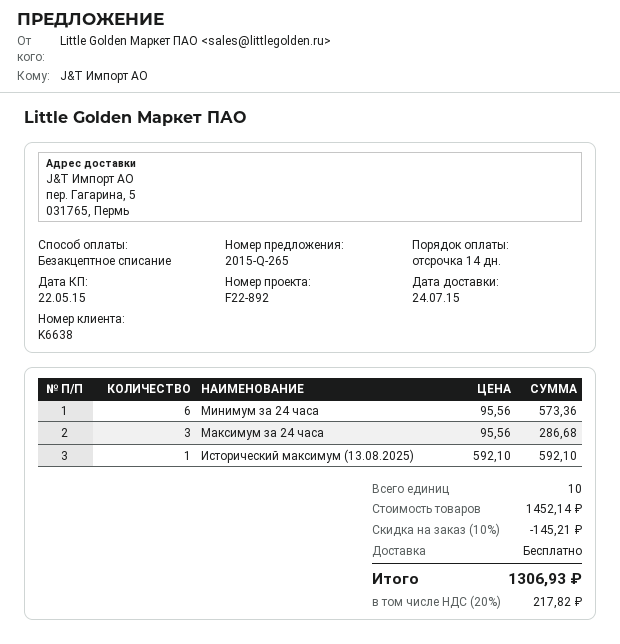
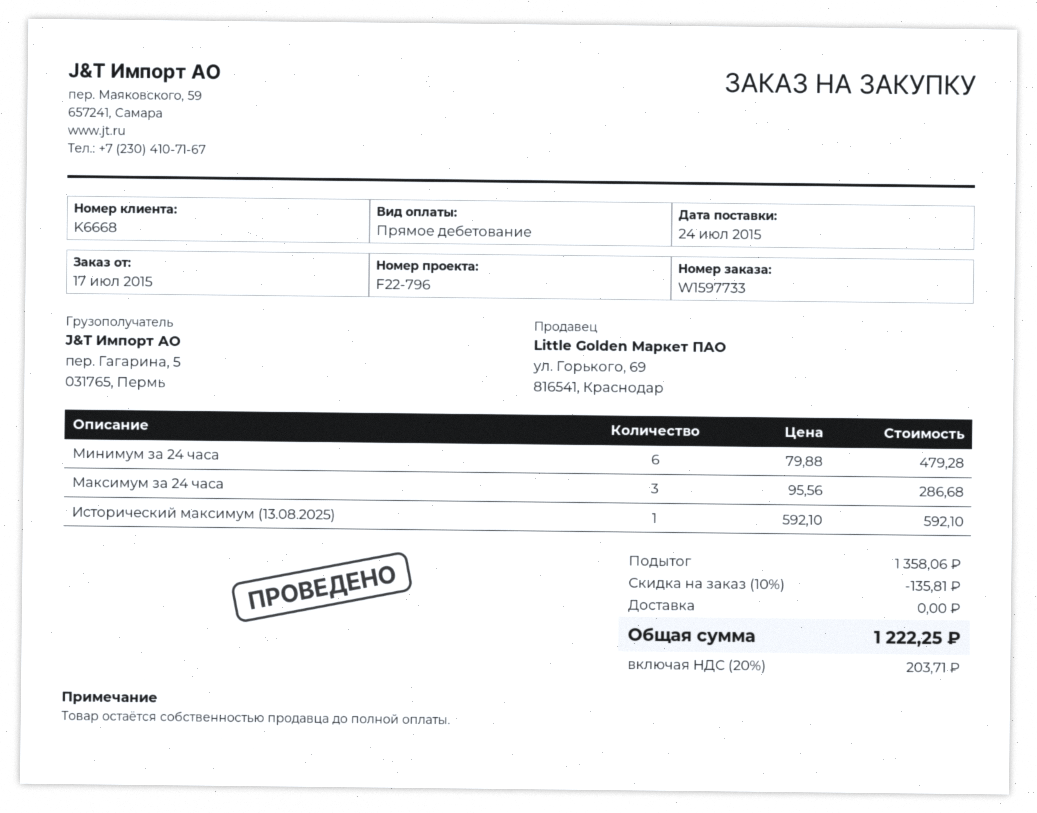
customer number: K6638 -> K6668
reference: F22-892 -> F22-796
Минимум за 24 часа: 6 x 95.56 = 573.36 -> 6 x 79.88 = 479.28
subtotal: 1452.14 -> 1358.06
discount: 10% = 145.21 -> 10% = 135.81
tax: 20% = 217.82 -> 20% = 203.71
total: 1306.93 -> 1222.25

